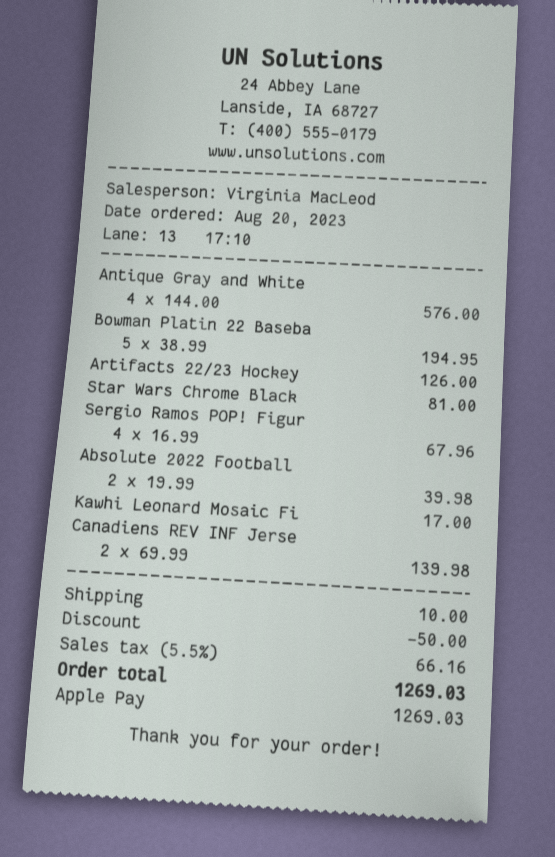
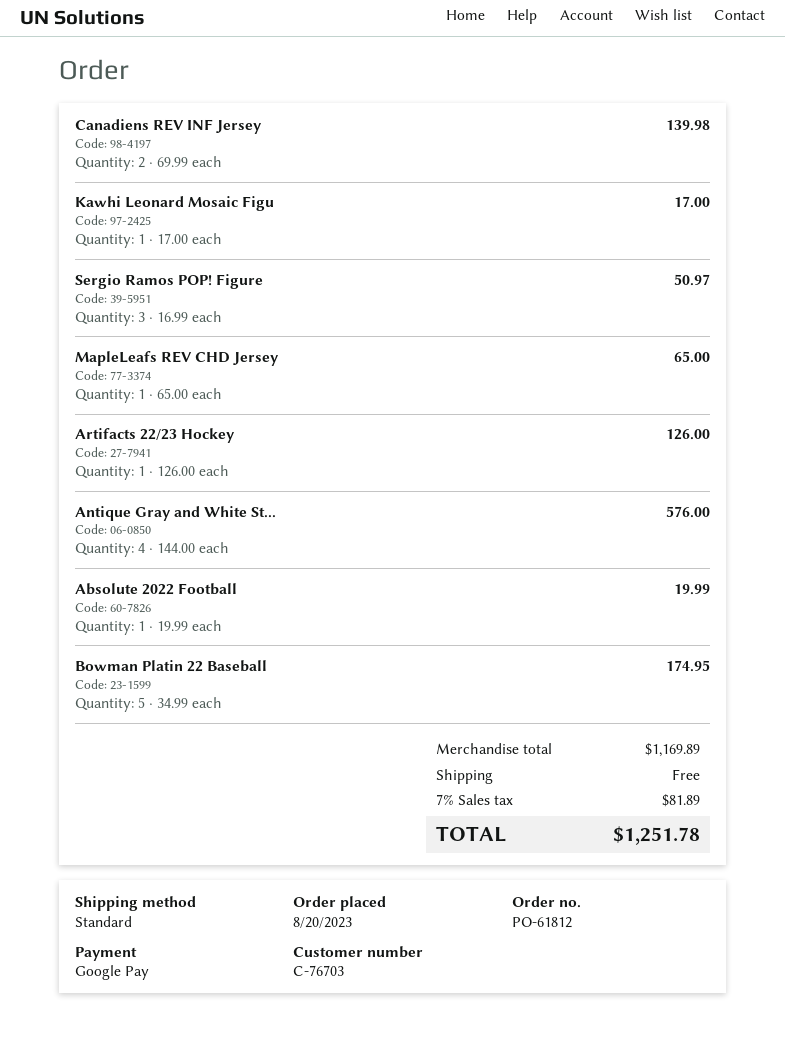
payment method: Apple Pay -> Google Pay
Bowman Platin 22 Baseba: 5 x 38.99 = 194.95 -> 5 x 34.99 = 174.95
Star Wars Chrome Black: 1 x 81.00 = 81.00 -> none
Sergio Ramos POP! Figur: 4 x 16.99 = 67.96 -> 3 x 16.99 = 50.97
Absolute 2022 Football: 2 x 19.99 = 39.98 -> 1 x 19.99 = 19.99
MapleLeafs REV CHD Jersey: none -> 1 x 65.00 = 65.00
discount: 50.00 -> none
shipping: 10.00 -> 0.00
tax: 5.5% = 66.16 -> 7% = 81.89
total: 1269.03 -> 1251.78

